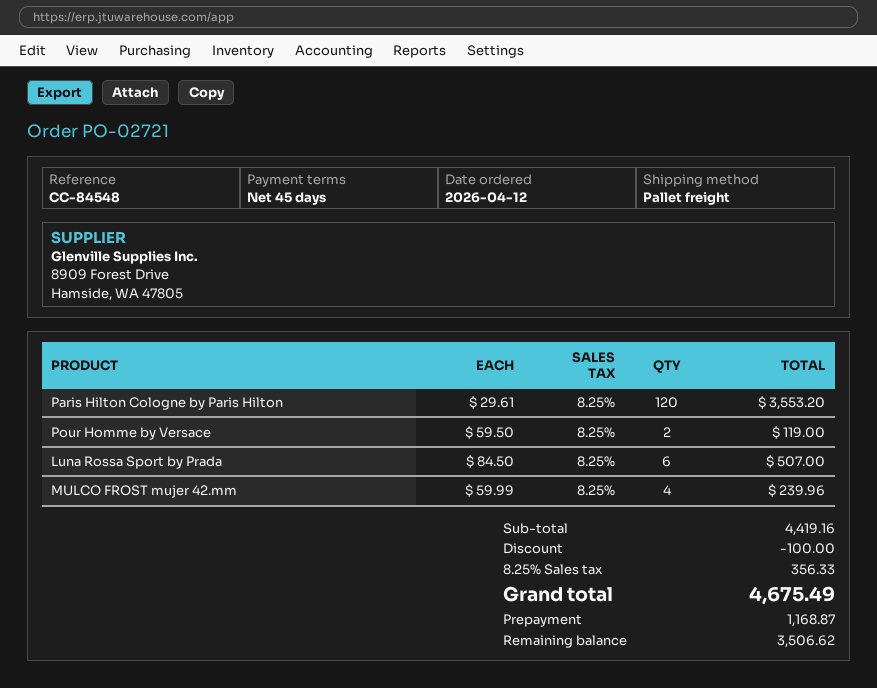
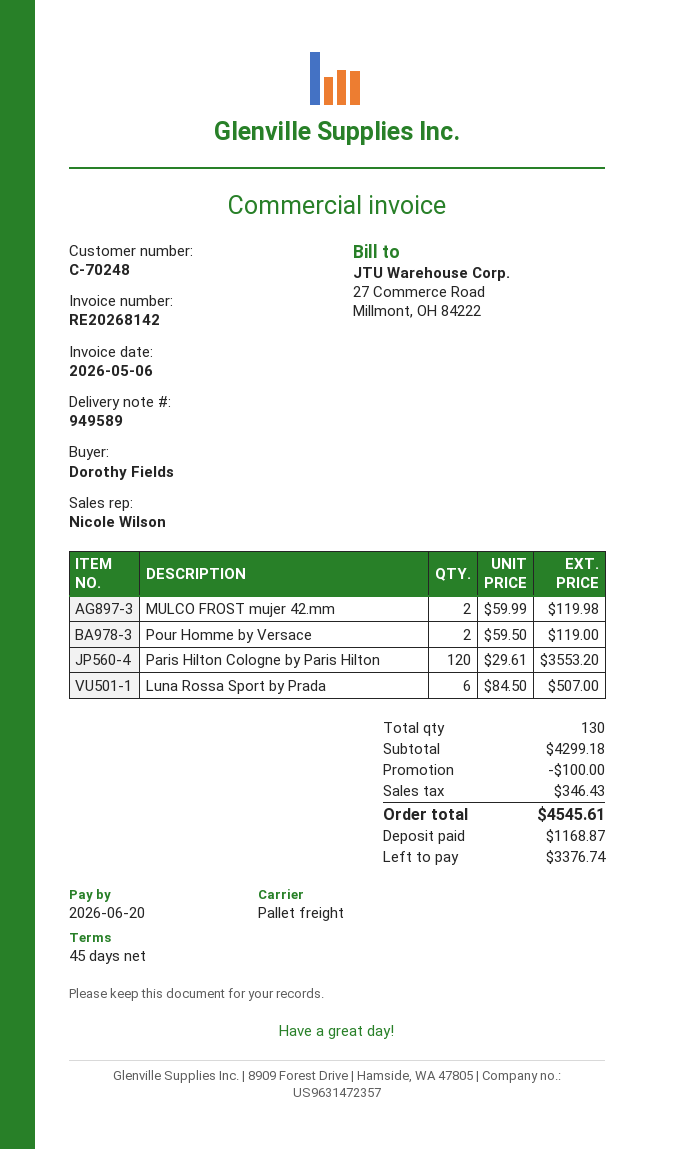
MULCO FROST mujer 42.mm: 4 x 59.99 = 239.96 -> 2 x 59.99 = 119.98
subtotal: 4419.16 -> 4299.18
tax: 356.33 -> 346.43
total: 4675.49 -> 4545.61
balance: 3506.62 -> 3376.74

